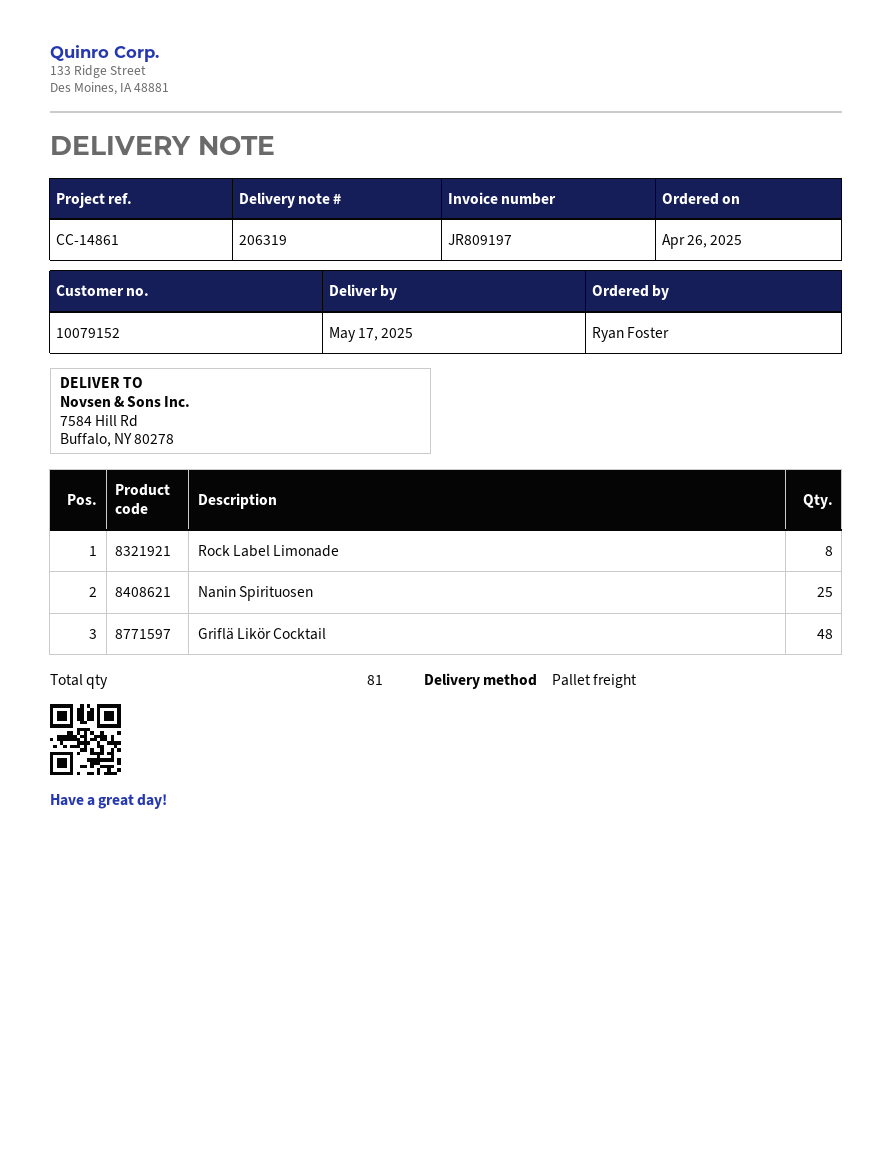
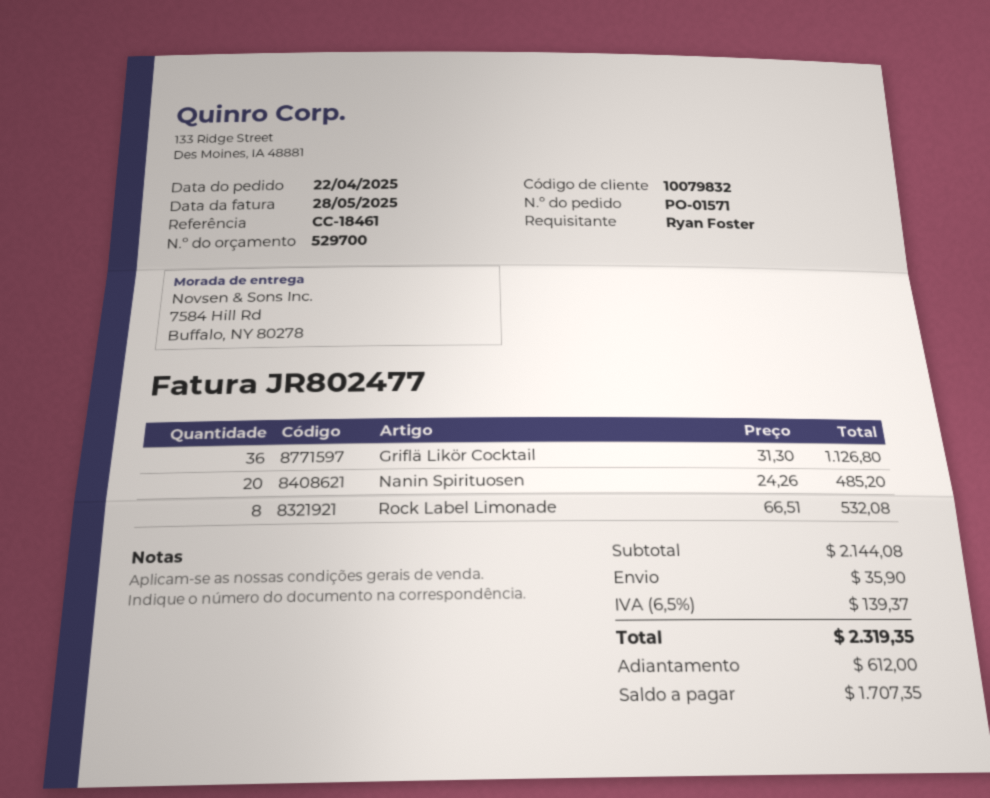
order date: 2025-04-26 -> 2025-04-22
invoice number: JR809197 -> JR802477
customer number: 10079152 -> 10079832
reference: CC-14861 -> CC-18461
Nanin Spirituosen: 25 -> 20
Griflä Likör Cocktail: 48 -> 36

